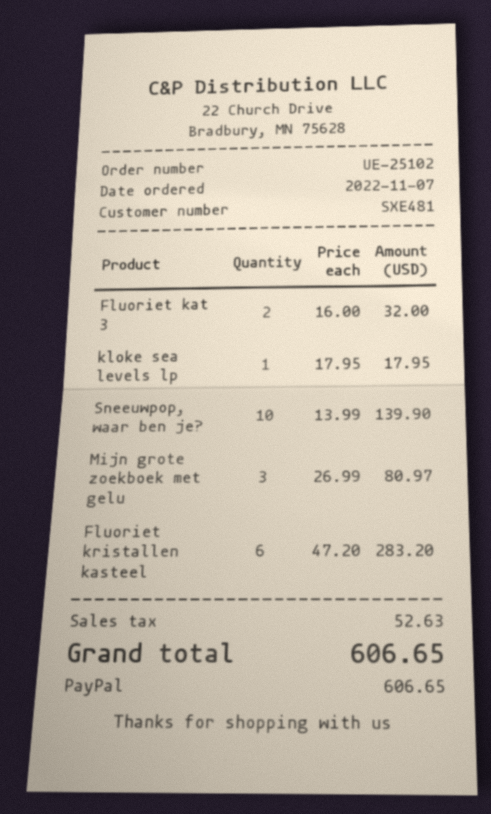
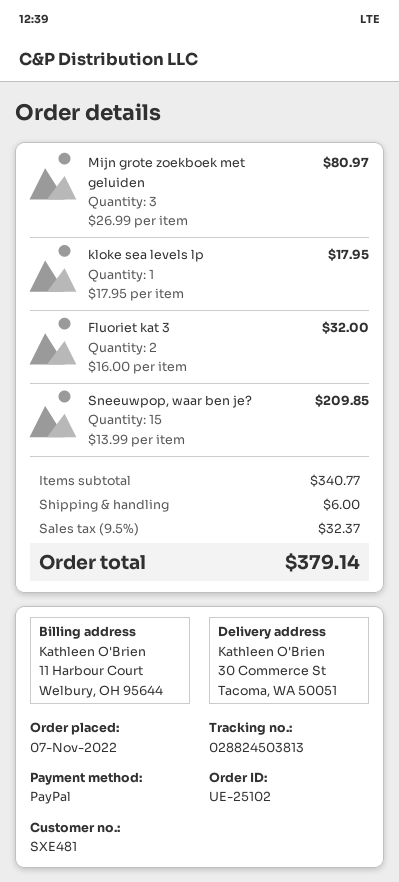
Sneeuwpop, waar ben je?: 10 x 13.99 = 139.90 -> 15 x 13.99 = 209.85
Fluoriet kristallen kasteel: 6 x 47.20 = 283.20 -> none
shipping: none -> 6.00
tax: 52.63 -> 32.37
total: 606.65 -> 379.14

